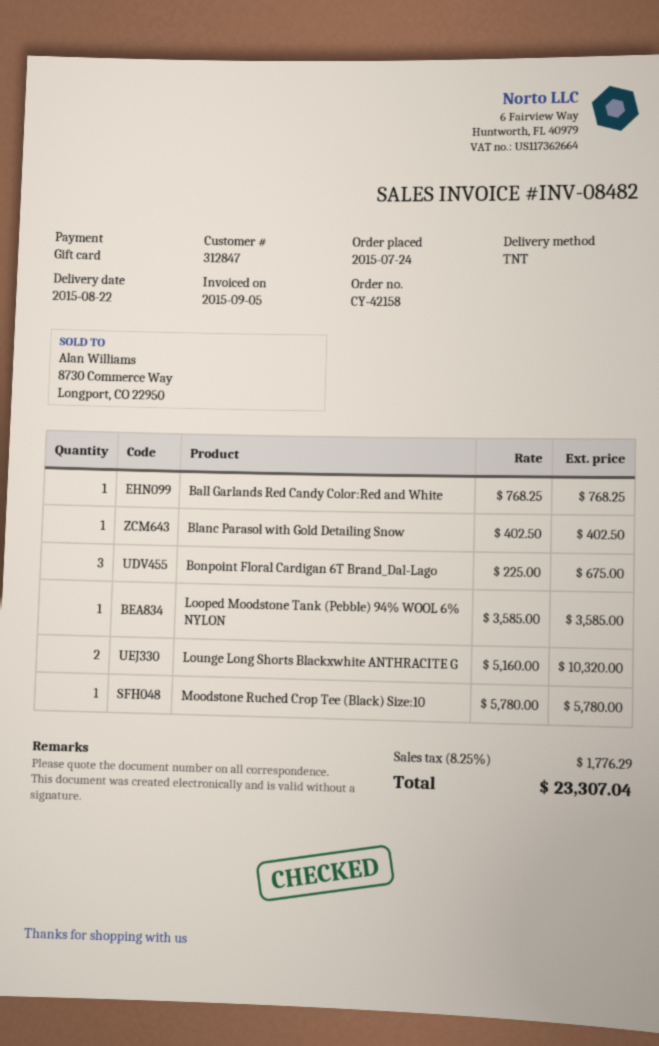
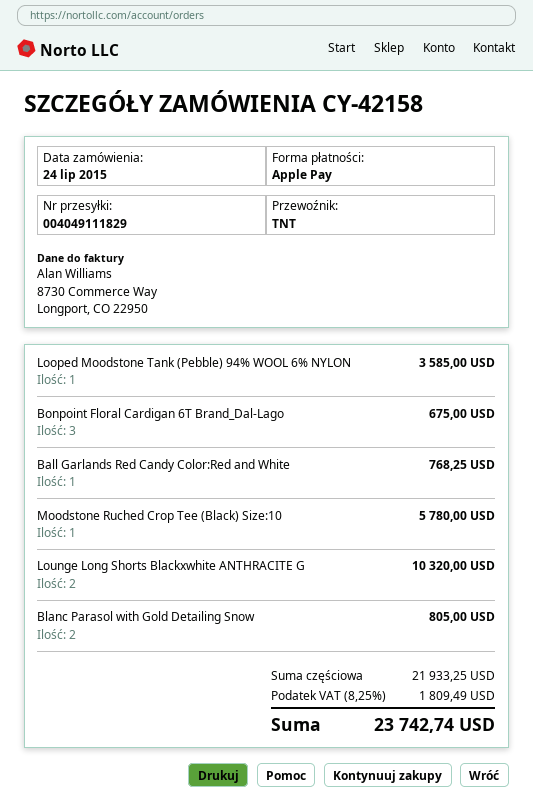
payment method: gift card -> Apple Pay
Blanc Parasol with Gold Detailing Snow: 1 for 402.50 -> 2 for 805.00
tax: 8.25% = 1776.29 -> 8.25% = 1809.49
total: 23307.04 -> 23742.74

